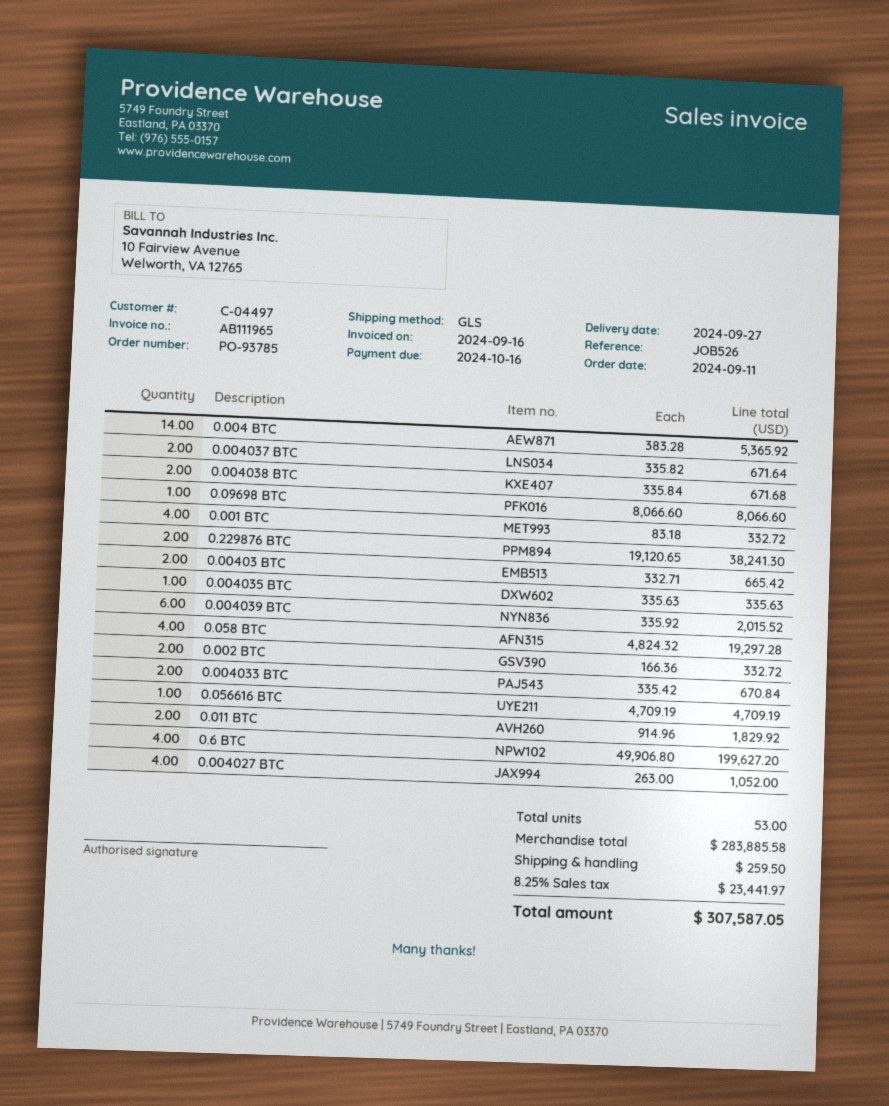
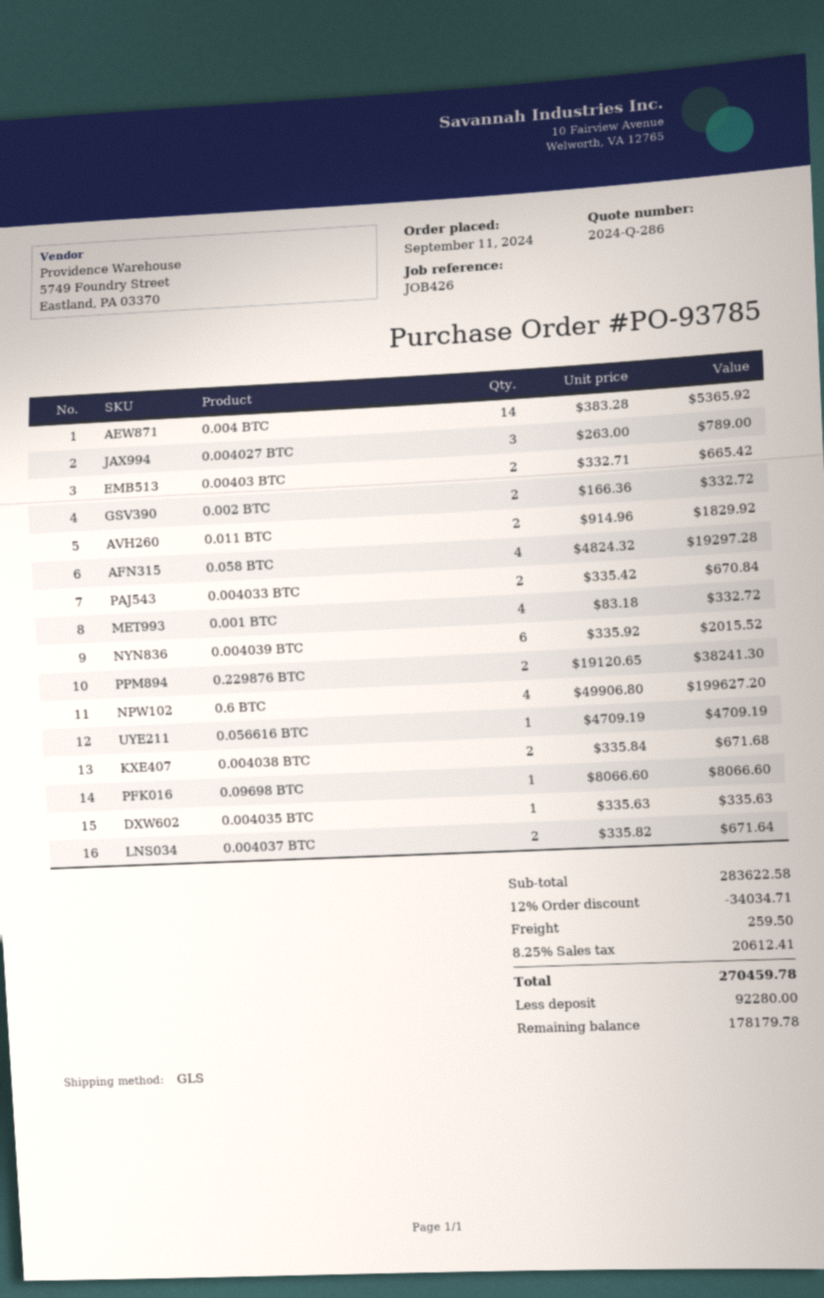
reference: JOB526 -> JOB426
0.004027 BTC: 4 x 263.00 = 1052.00 -> 3 x 263.00 = 789.00
subtotal: 283885.58 -> 283622.58
discount: none -> 12% = 34034.71
tax: 8.25% = 23441.97 -> 8.25% = 20612.41
total: 307587.05 -> 270459.78

